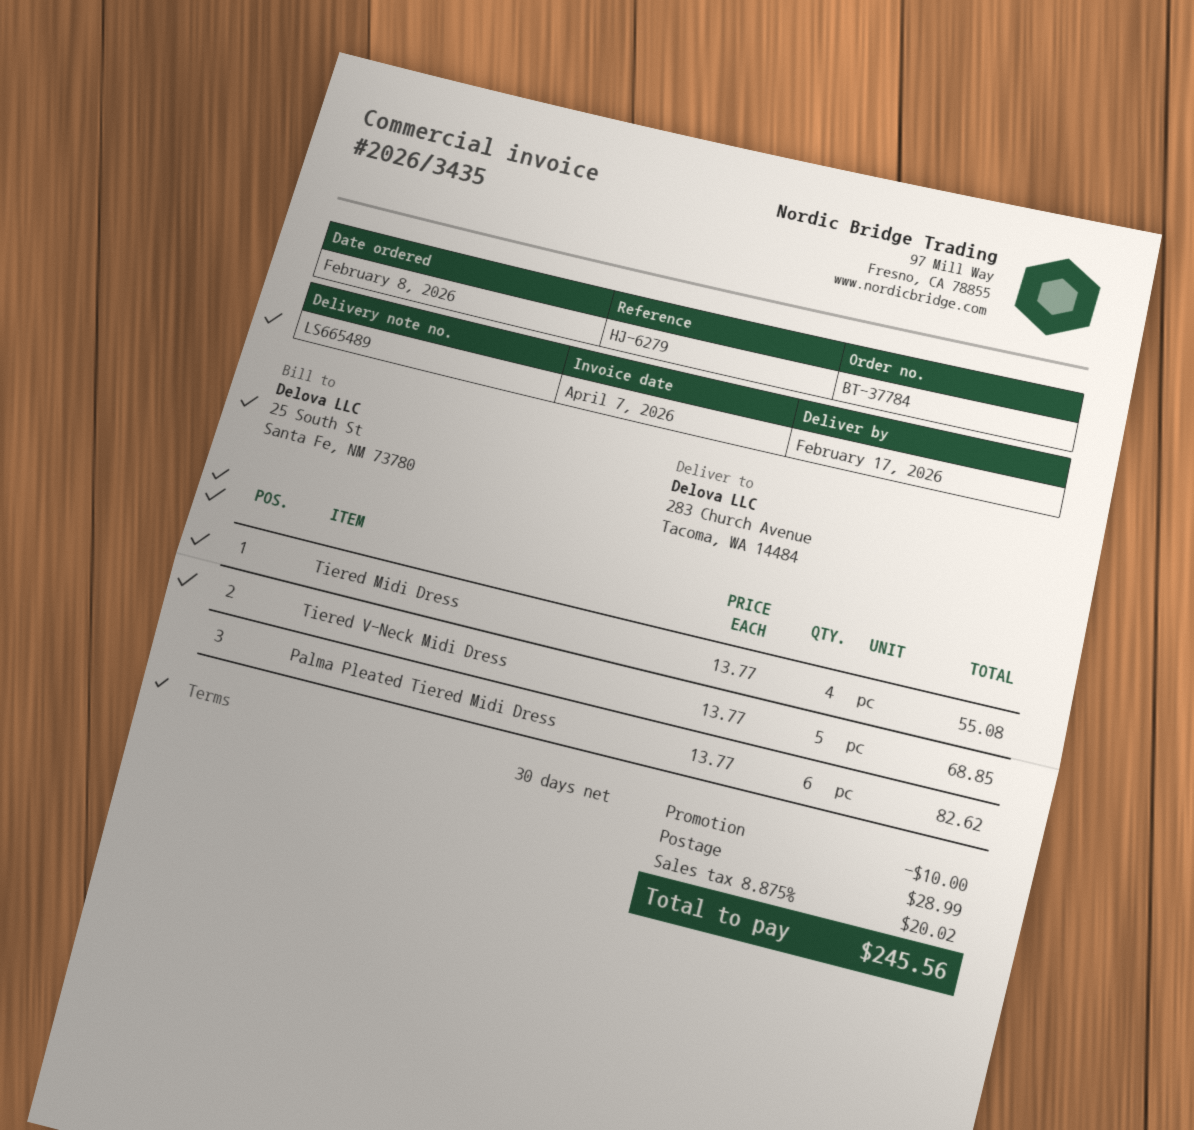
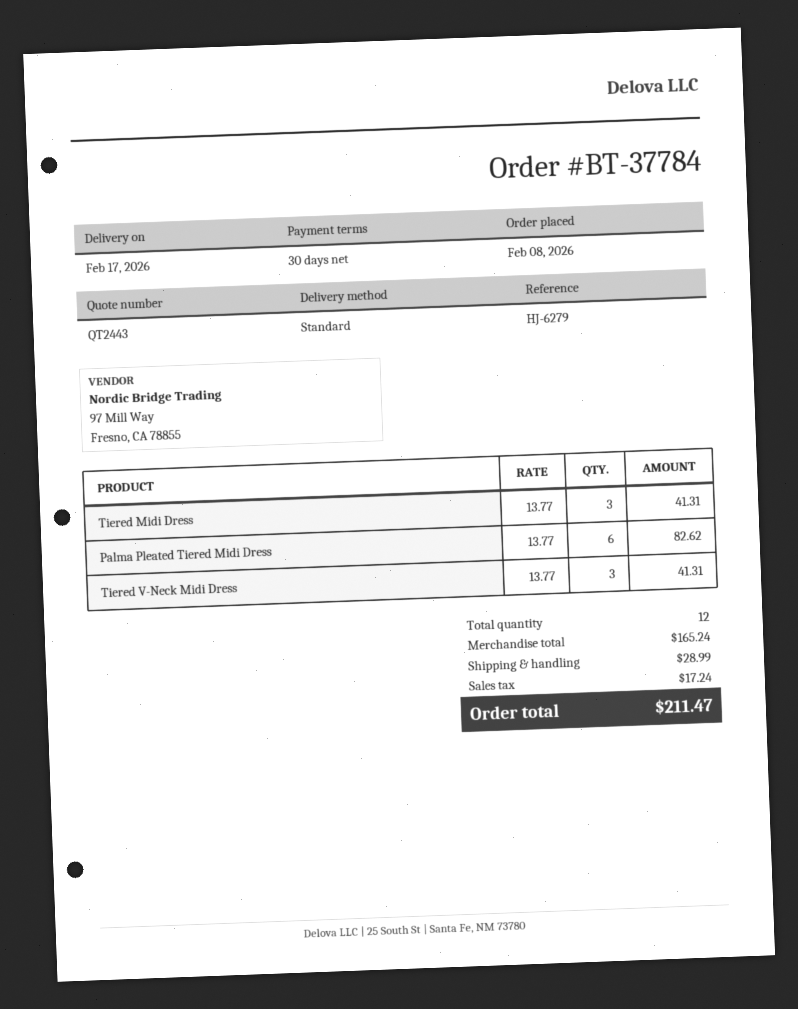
Tiered Midi Dress: 4 x 13.77 = 55.08 -> 3 x 13.77 = 41.31
Tiered V-Neck Midi Dress: 5 x 13.77 = 68.85 -> 3 x 13.77 = 41.31
discount: 10.00 -> none
tax: 20.02 -> 17.24
total: 245.56 -> 211.47

